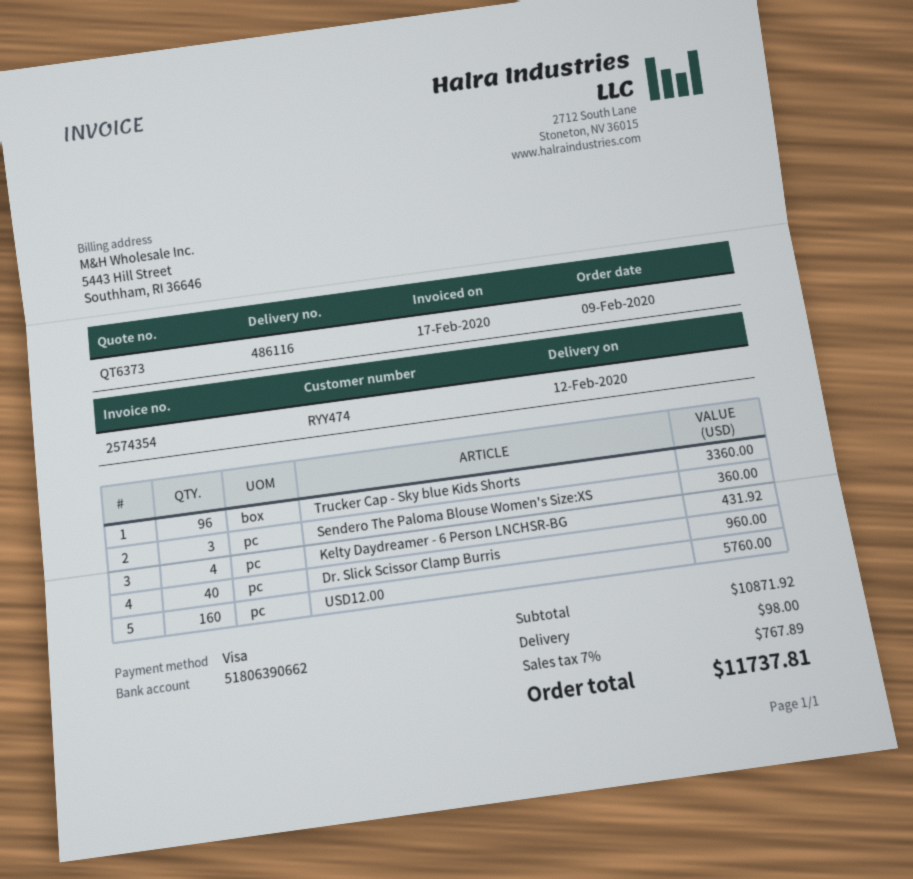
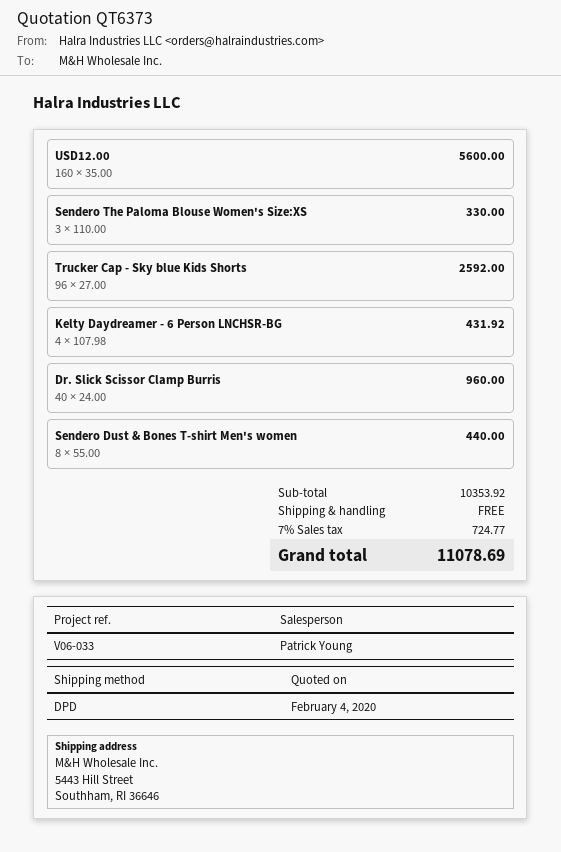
Trucker Cap - Sky blue Kids Shorts: 96 for 3360.00 -> 96 for 2592.00
Sendero The Paloma Blouse Women's Size:XS: 3 for 360.00 -> 3 for 330.00
USD12.00: 160 for 5760.00 -> 160 for 5600.00
Sendero Dust & Bones T-shirt Men's women: none -> 8 for 440.00
subtotal: 10871.92 -> 10353.92
shipping: 98.00 -> 0.00
tax: 7% = 767.89 -> 7% = 724.77
total: 11737.81 -> 11078.69

